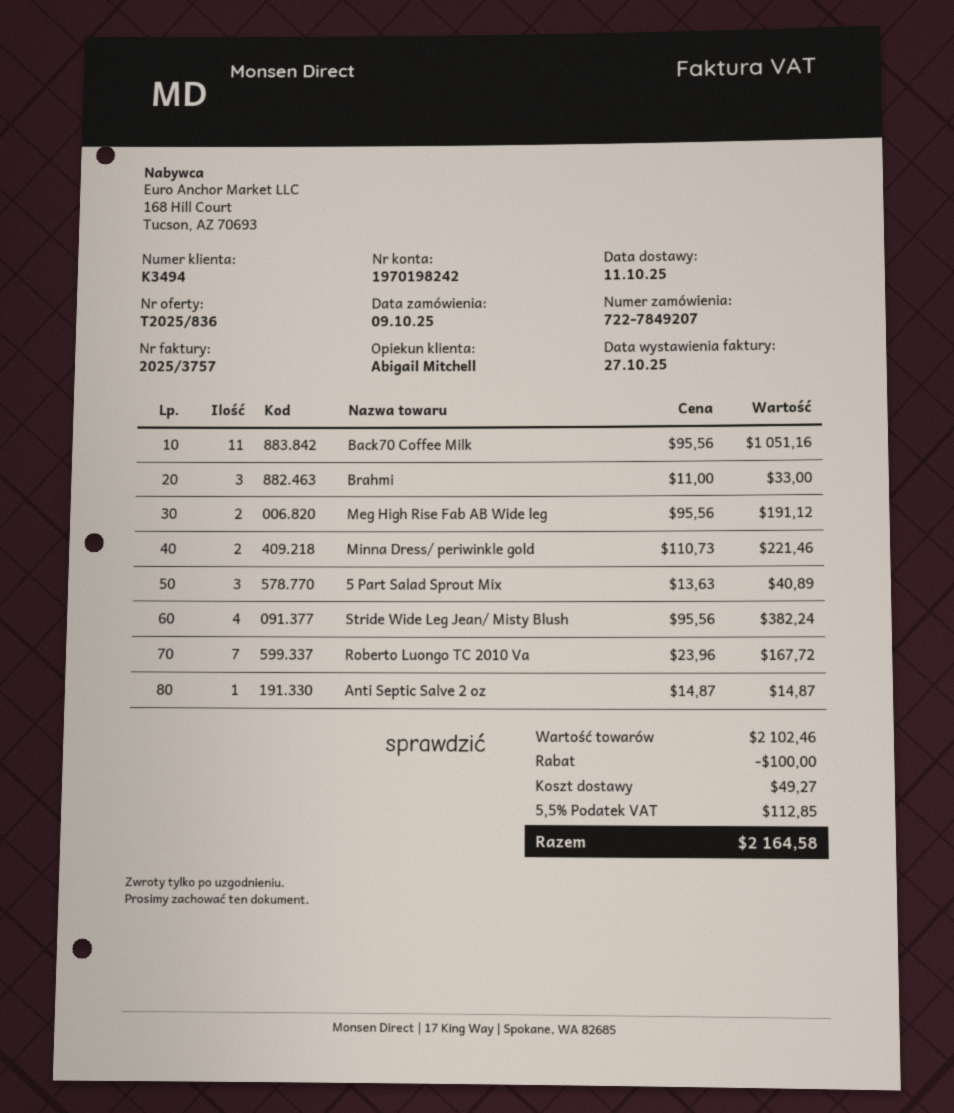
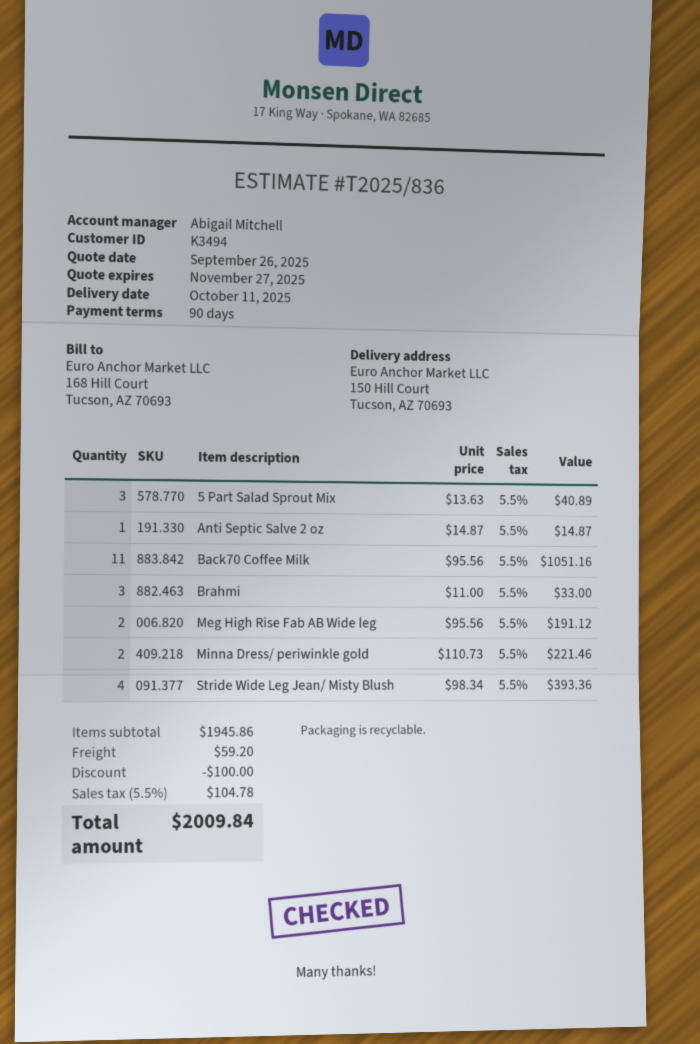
Stride Wide Leg Jean/ Misty Blush: 4 x 95.56 = 382.24 -> 4 x 98.34 = 393.36
Roberto Luongo TC 2010 Va: 7 x 23.96 = 167.72 -> none
subtotal: 2102.46 -> 1945.86
shipping: 49.27 -> 59.20
tax: 5.5% = 112.85 -> 5.5% = 104.78
total: 2164.58 -> 2009.84

